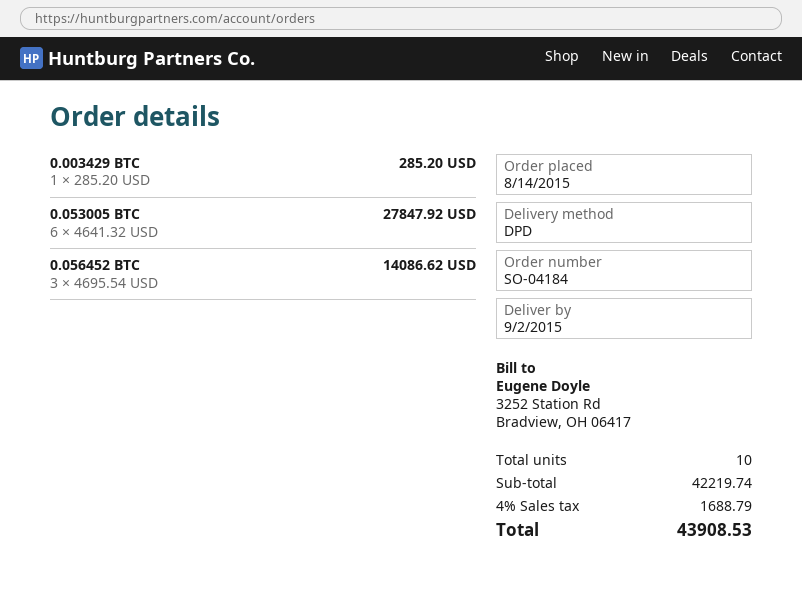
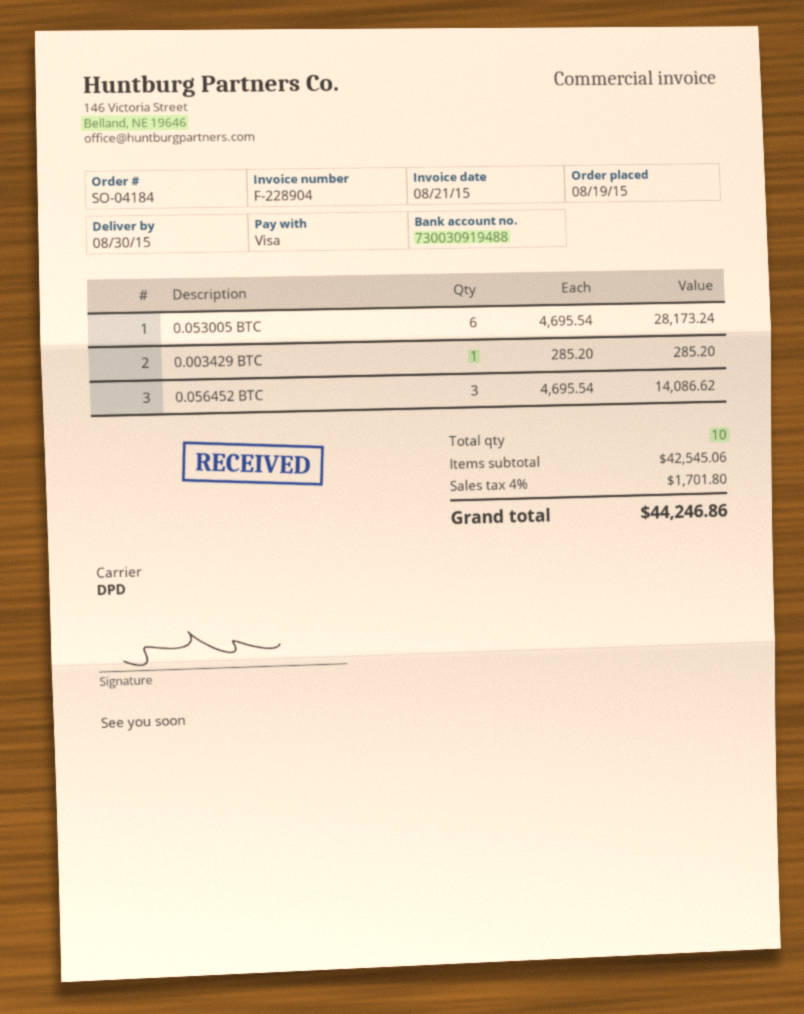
order date: 2015-08-14 -> 2015-08-19
delivery date: 2015-09-02 -> 2015-08-30
0.053005 BTC: 6 x 4641.32 = 27847.92 -> 6 x 4695.54 = 28173.24
subtotal: 42219.74 -> 42545.06
tax: 4% = 1688.79 -> 4% = 1701.80
total: 43908.53 -> 44246.86

